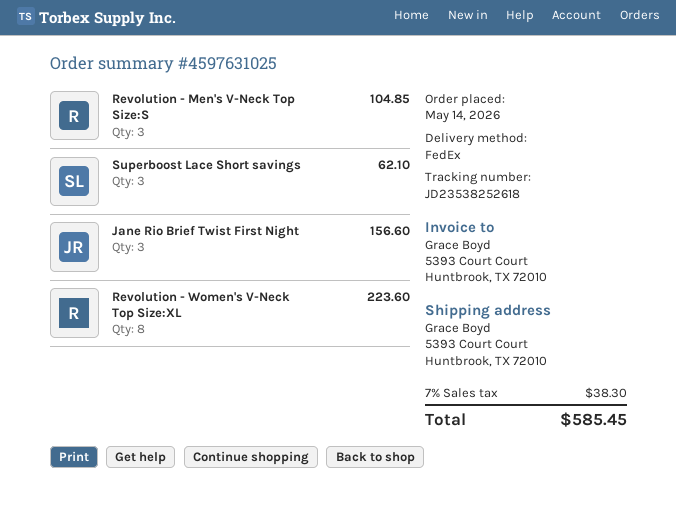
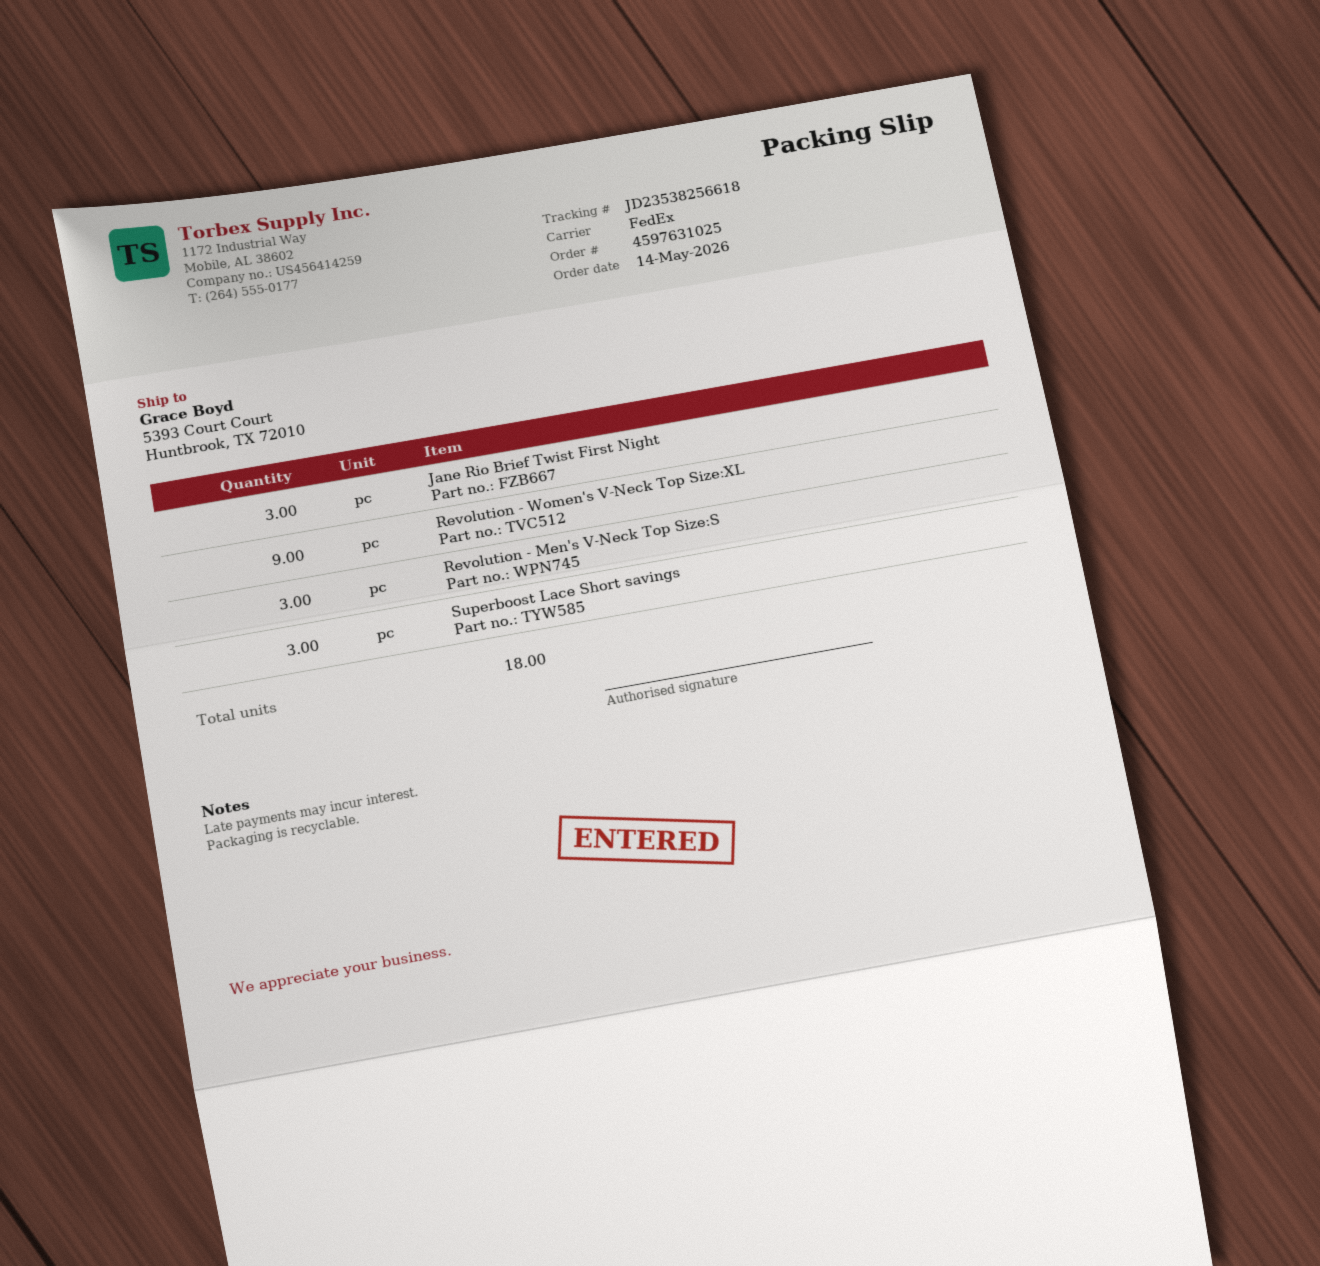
tracking number: JD23538252618 -> JD23538256618
Revolution - Women's V-Neck Top Size:XL: 8 -> 9

